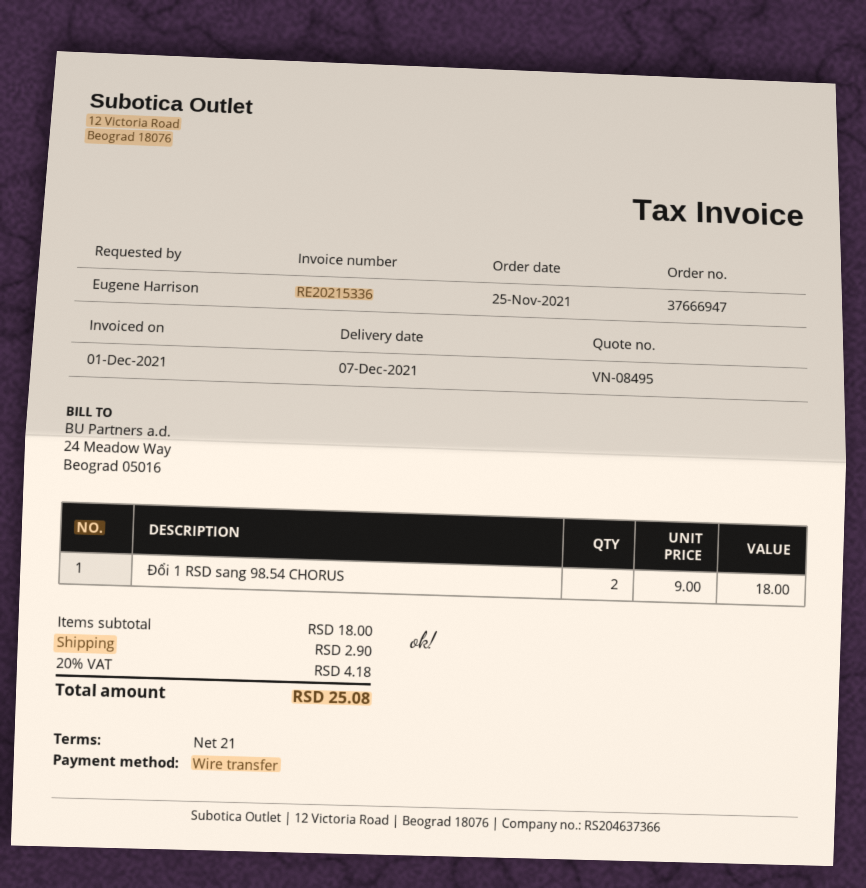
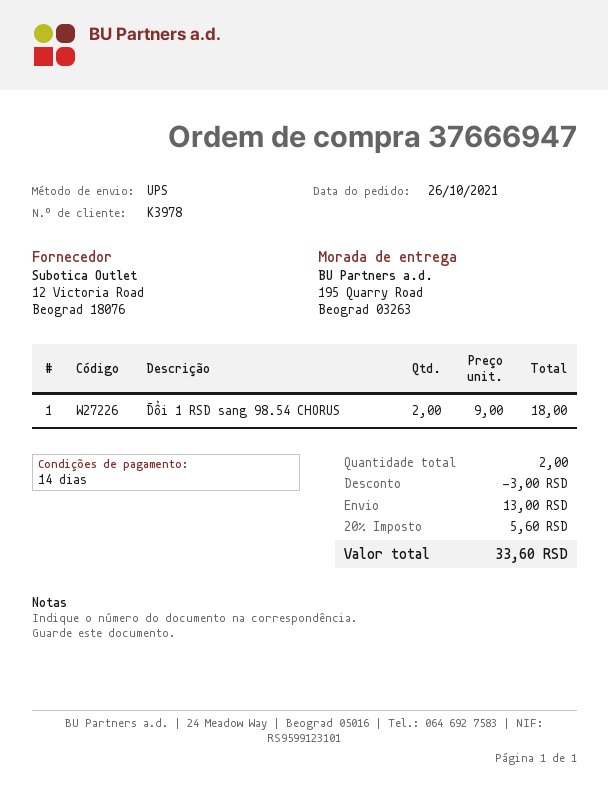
order date: 2021-11-25 -> 2021-10-26
payment terms: 21 days -> 14 days
discount: none -> 3.00
shipping: 2.90 -> 13.00
tax: 20% = 4.18 -> 20% = 5.60
total: 25.08 -> 33.60

